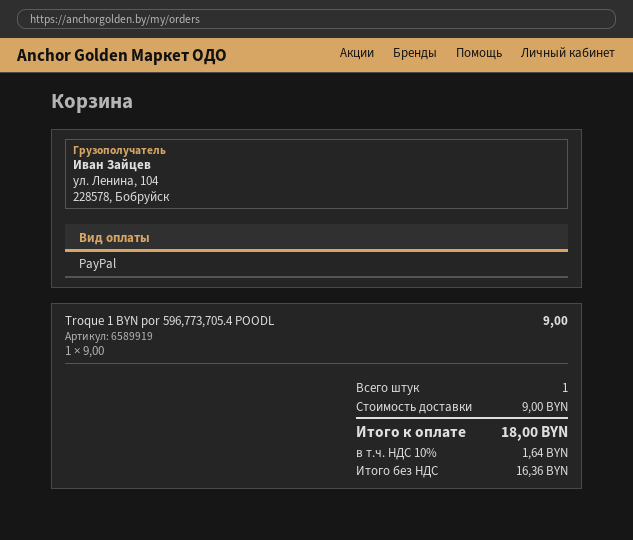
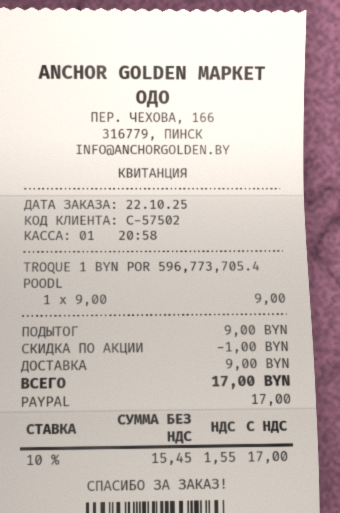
discount: none -> 1.00
net: 16.36 -> 15.45
tax: 10% = 1.64 -> 10% = 1.55
total: 18.00 -> 17.00

